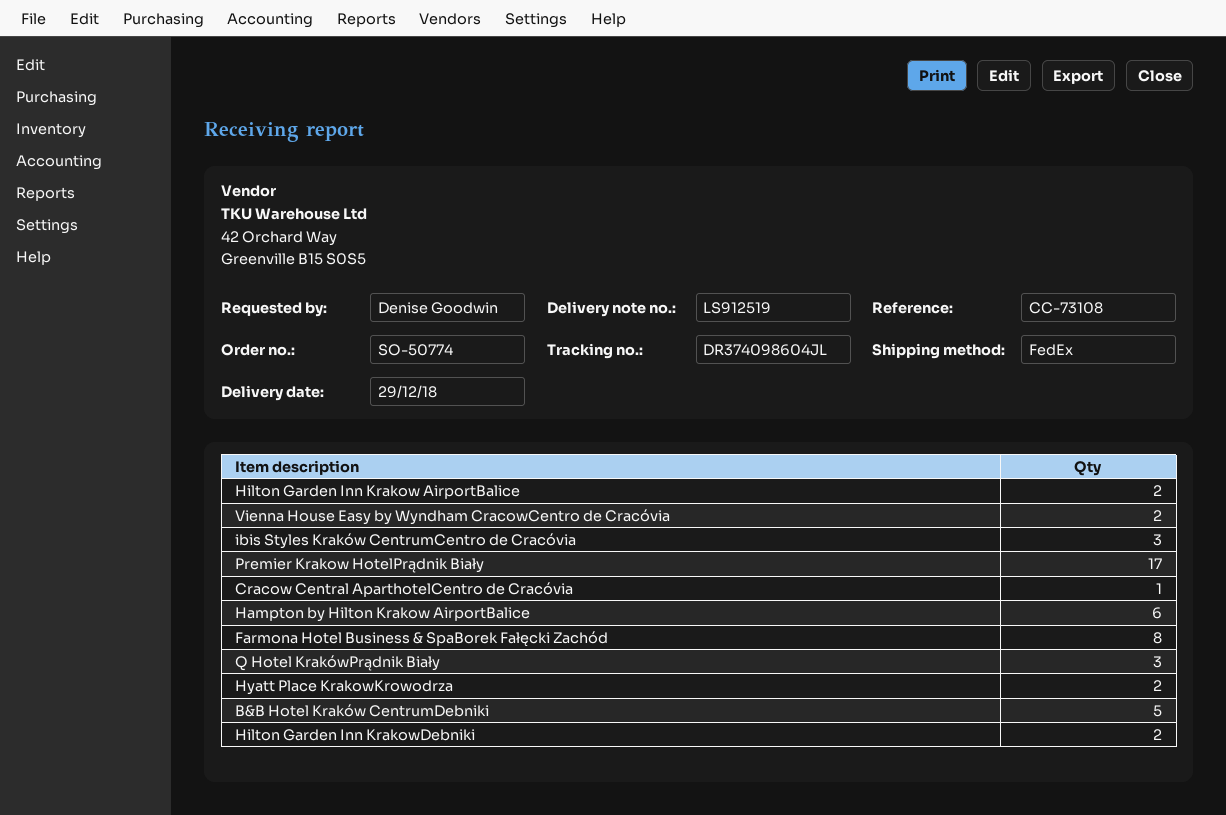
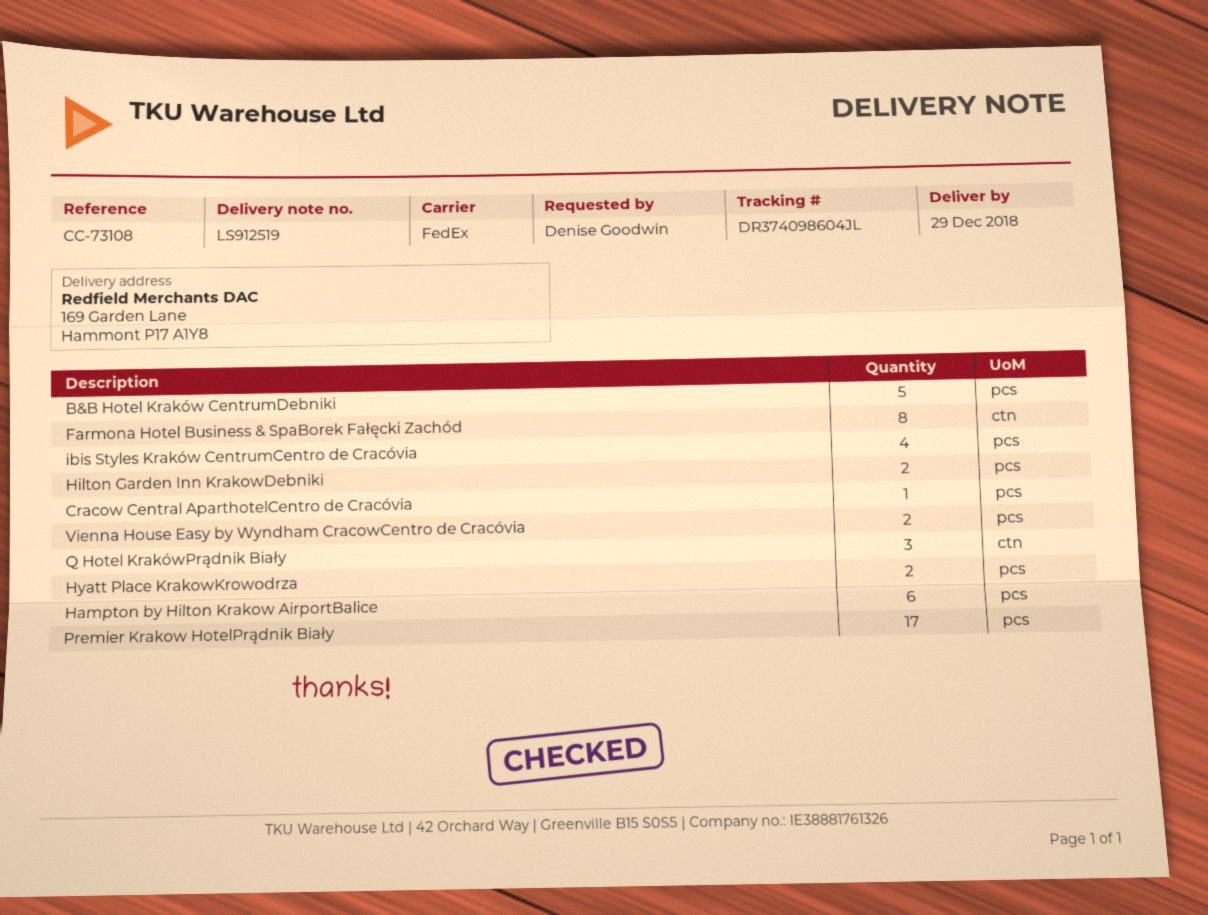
Hilton Garden Inn Krakow AirportBalice: 2 -> none
ibis Styles Kraków CentrumCentro de Cracóvia: 3 -> 4

